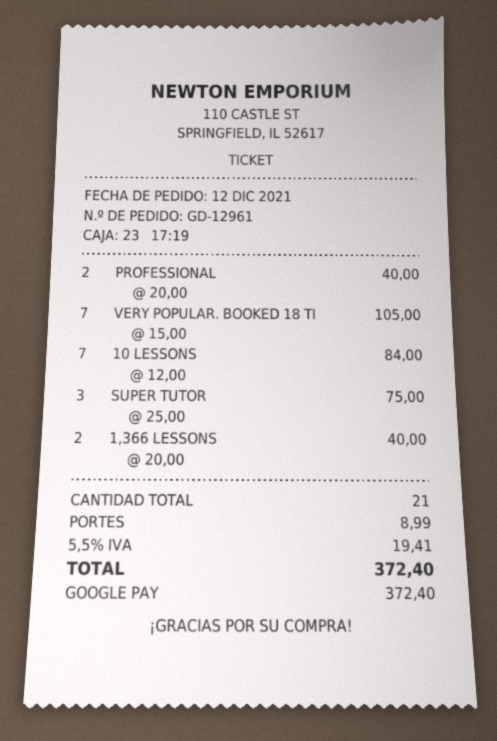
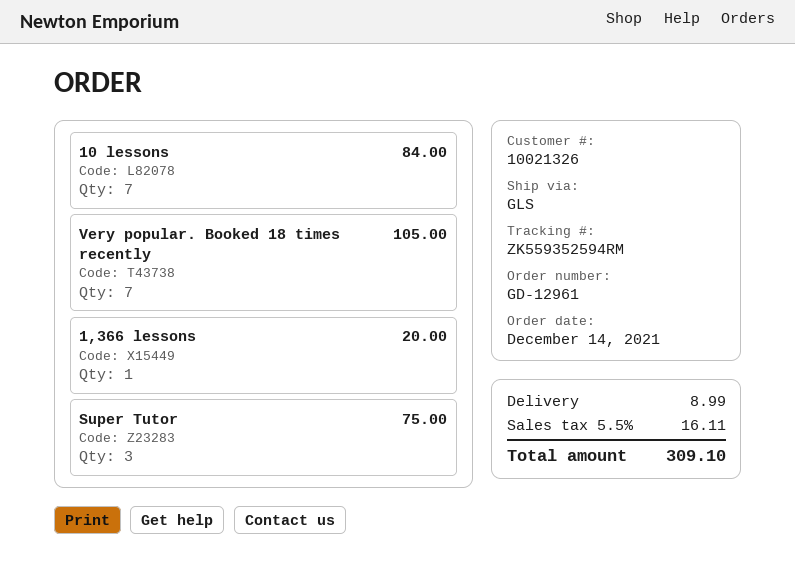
order date: 2021-12-12 -> 2021-12-14
PROFESSIONAL: 2 for 40.00 -> none
1,366 LESSONS: 2 for 40.00 -> 1 for 20.00
tax: 5.5% = 19.41 -> 5.5% = 16.11
total: 372.40 -> 309.10

